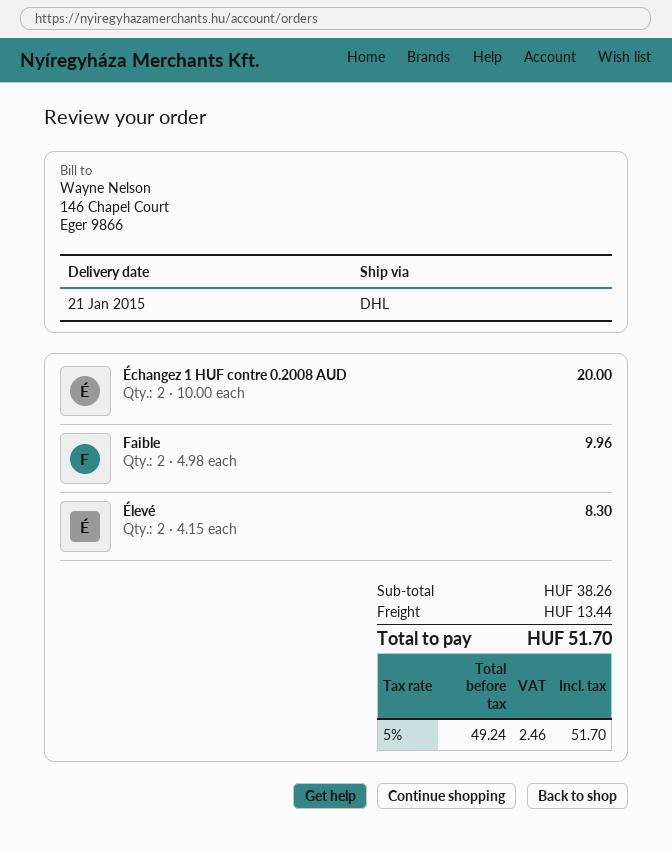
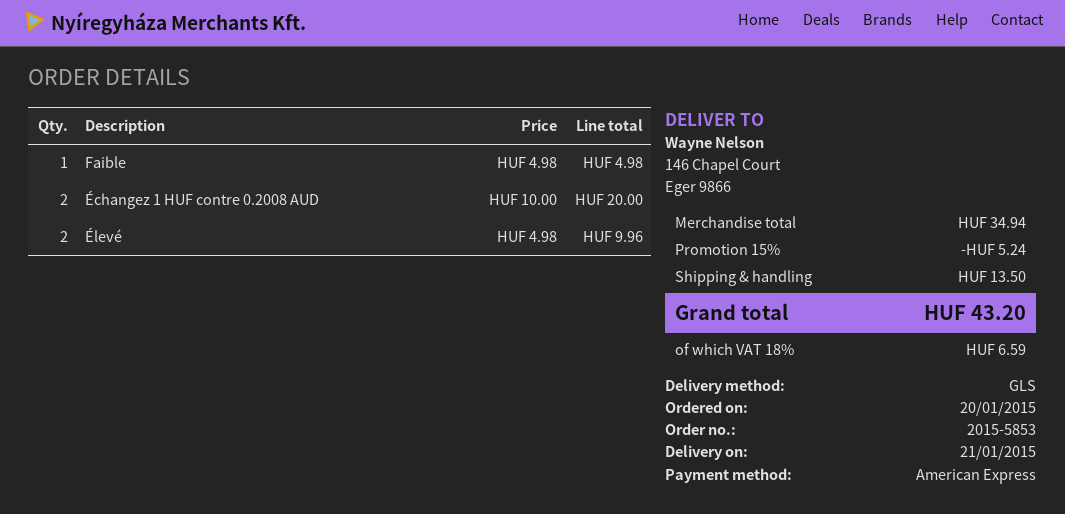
shipping method: DHL -> GLS
Faible: 2 x 4.98 = 9.96 -> 1 x 4.98 = 4.98
Élevé: 2 x 4.15 = 8.30 -> 2 x 4.98 = 9.96
subtotal: 38.26 -> 34.94
discount: none -> 15% = 5.24
shipping: 13.44 -> 13.50
tax: 5% = 2.46 -> 18% = 6.59
total: 51.70 -> 43.20

